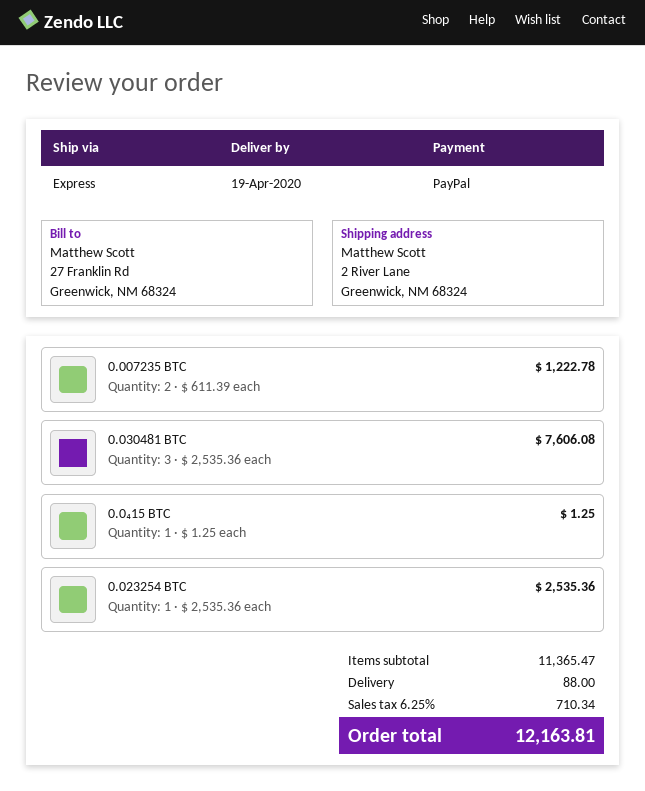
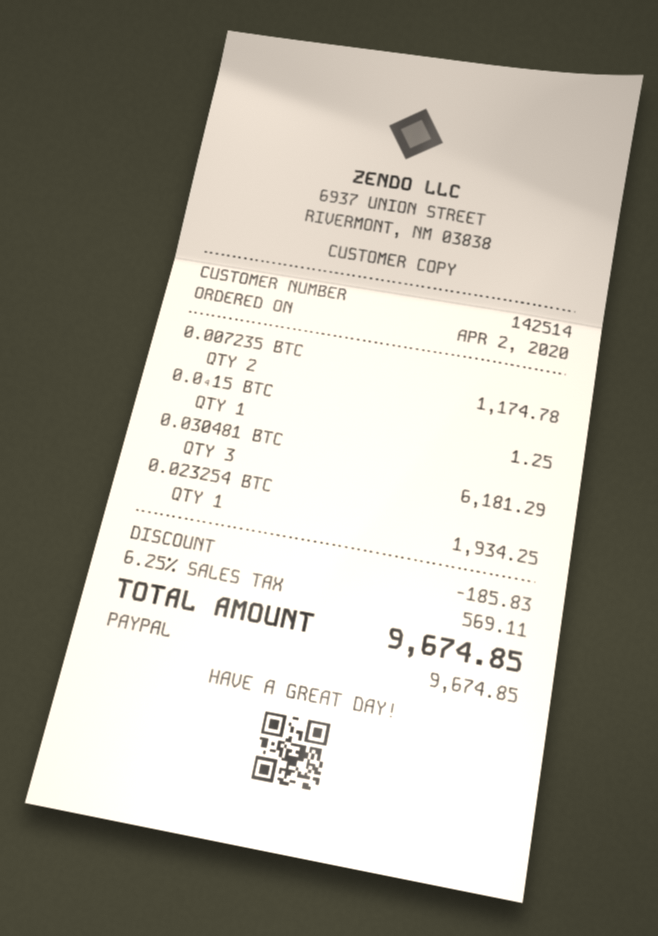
0.007235 BTC: 2 for 1222.78 -> 2 for 1174.78
0.030481 BTC: 3 for 7606.08 -> 3 for 6181.29
0.023254 BTC: 1 for 2535.36 -> 1 for 1934.25
discount: none -> 185.83
shipping: 88.00 -> none
tax: 6.25% = 710.34 -> 6.25% = 569.11
total: 12163.81 -> 9674.85

